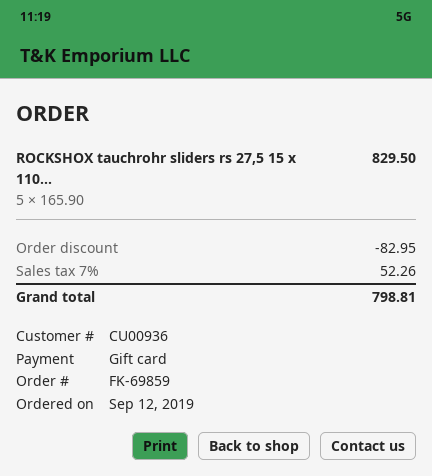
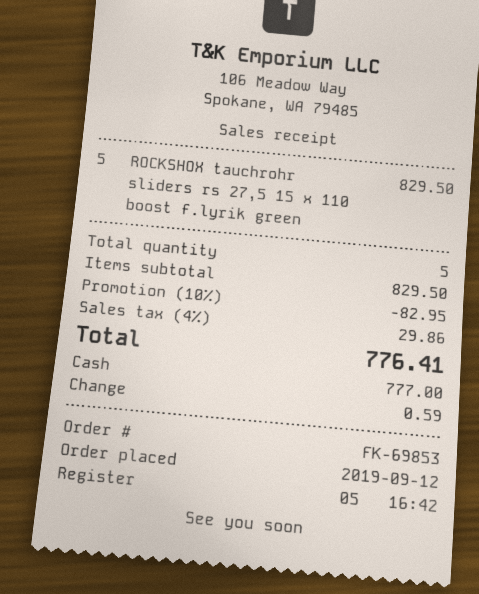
order number: FK-69859 -> FK-69853
payment method: gift card -> cash
tax: 7% = 52.26 -> 4% = 29.86
total: 798.81 -> 776.41

